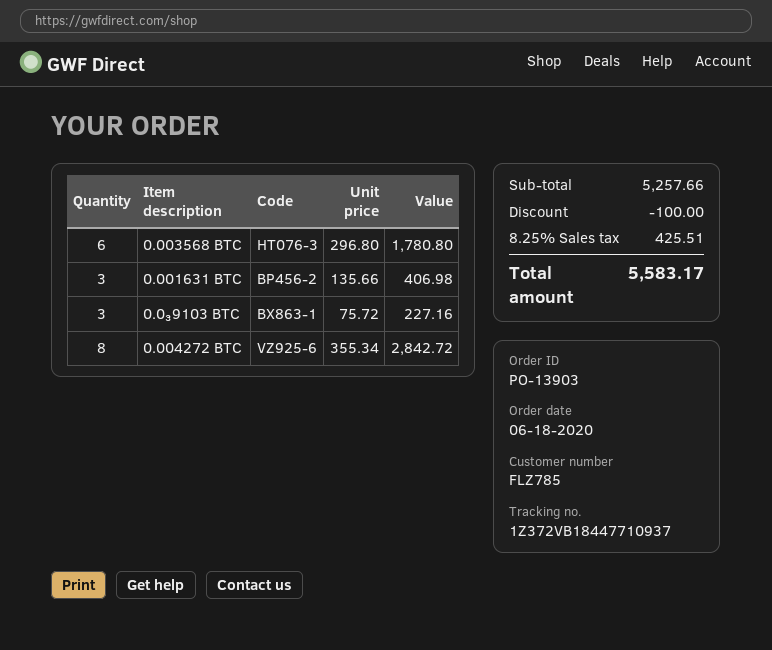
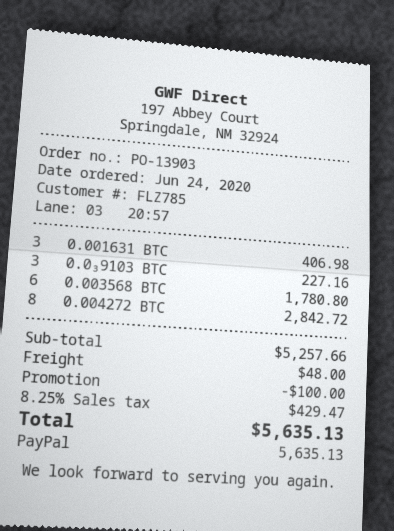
order date: 2020-06-18 -> 2020-06-24
shipping: none -> 48.00
tax: 8.25% = 425.51 -> 8.25% = 429.47
total: 5583.17 -> 5635.13

